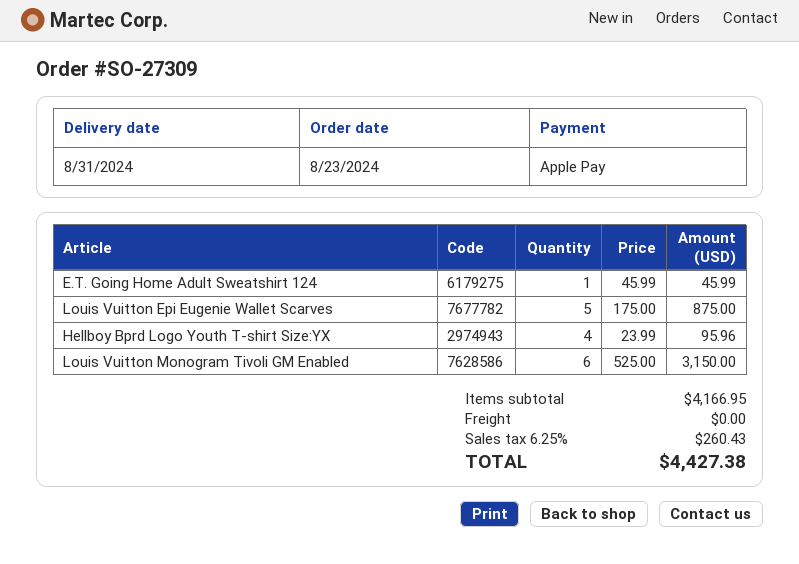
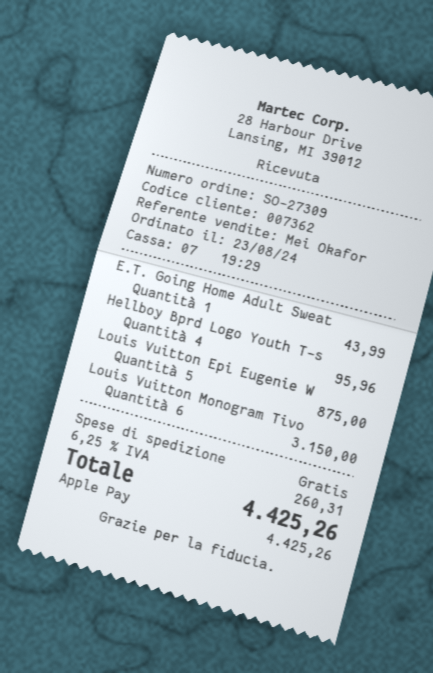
E.T. Going Home Adult Sweatshirt 124: 1 for 45.99 -> 1 for 43.99
tax: 6.25% = 260.43 -> 6.25% = 260.31
total: 4427.38 -> 4425.26

